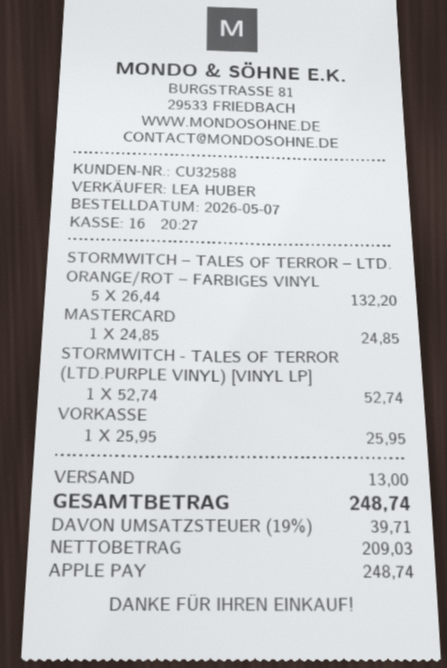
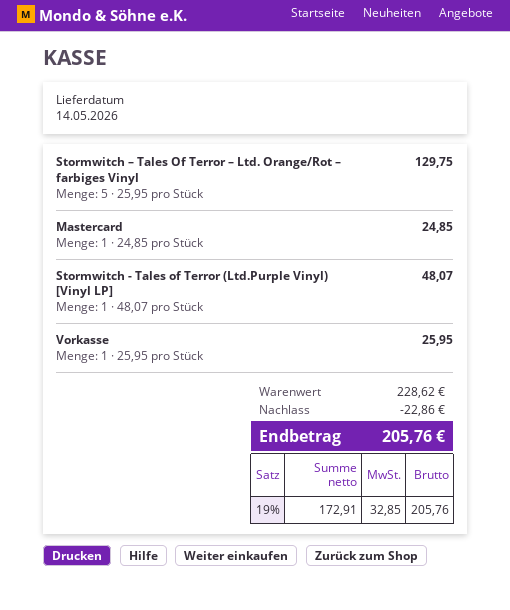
STORMWITCH – TALES OF TERROR – LTD. ORANGE/ROT – FARBIGES VINYL: 5 x 26.44 = 132.20 -> 5 x 25.95 = 129.75
STORMWITCH - TALES OF TERROR (LTD.PURPLE VINYL) [VINYL LP]: 1 x 52.74 = 52.74 -> 1 x 48.07 = 48.07
discount: none -> 22.86
shipping: 13.00 -> none
net: 209.03 -> 172.91
tax: 19% = 39.71 -> 19% = 32.85
total: 248.74 -> 205.76

